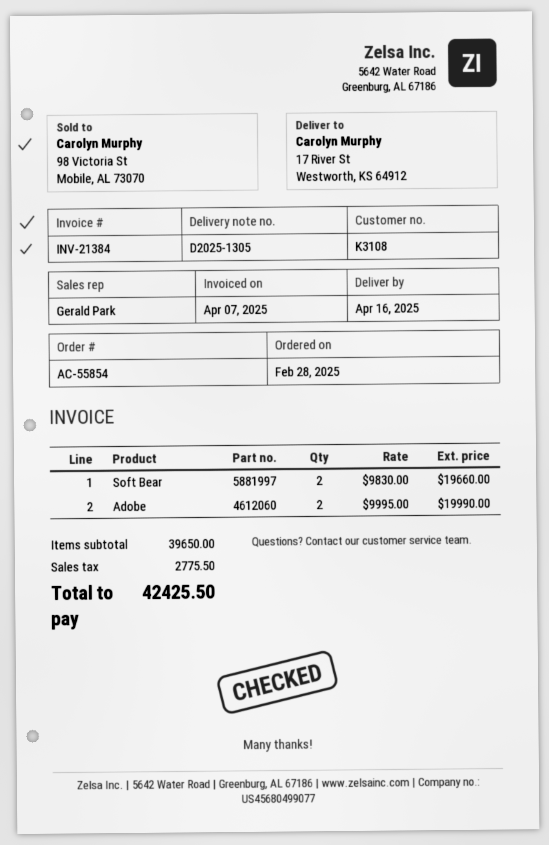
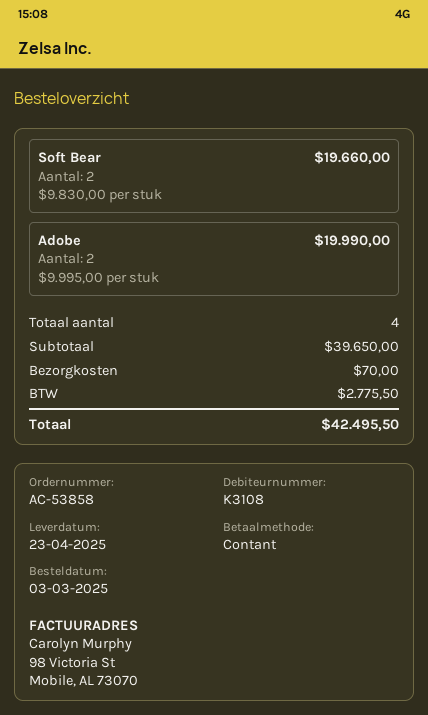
order number: AC-55854 -> AC-53858
order date: 2025-02-28 -> 2025-03-03
delivery date: 2025-04-16 -> 2025-04-23
shipping: none -> 70.00
total: 42425.50 -> 42495.50

